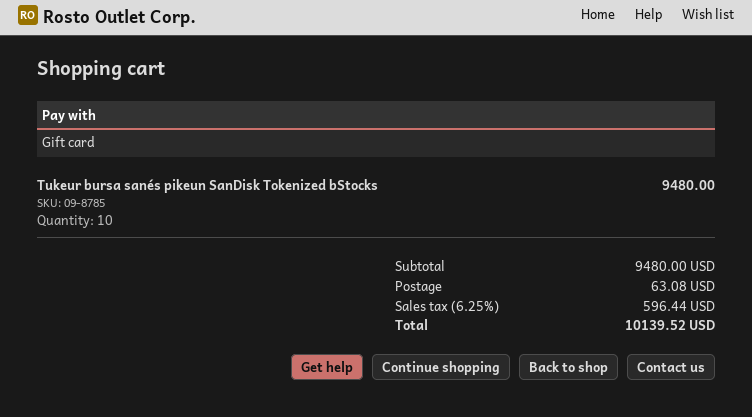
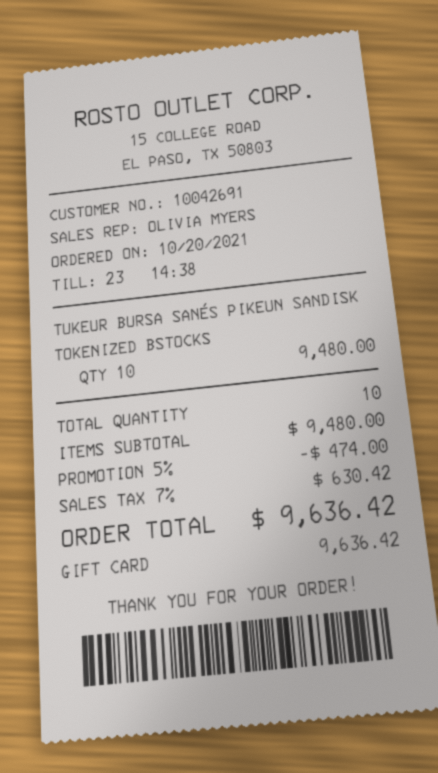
discount: none -> 5% = 474.00
shipping: 63.08 -> none
tax: 6.25% = 596.44 -> 7% = 630.42
total: 10139.52 -> 9636.42

